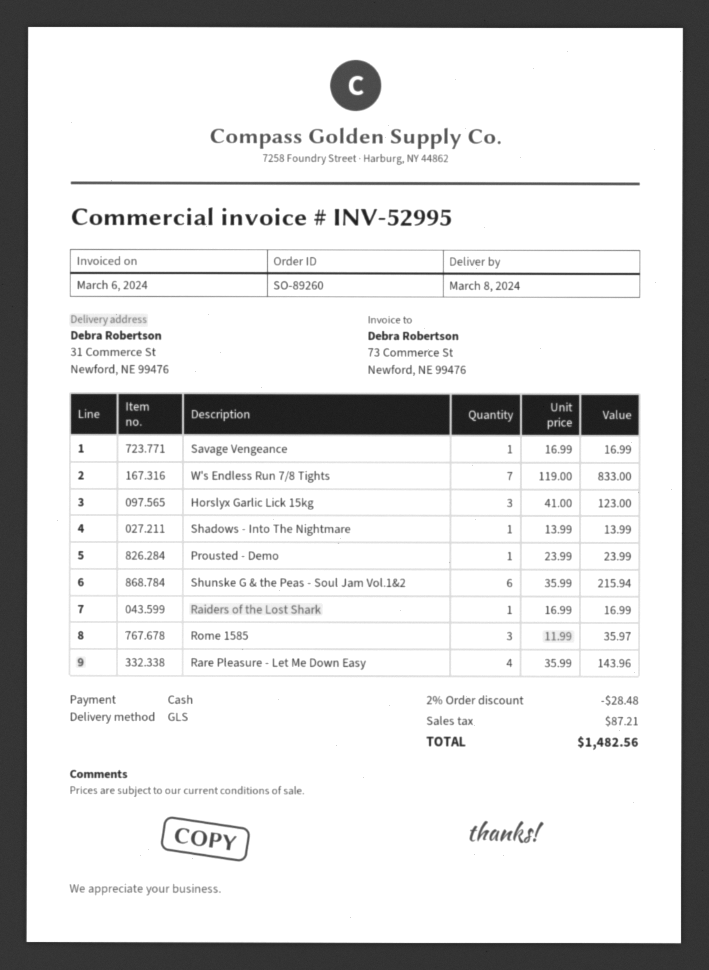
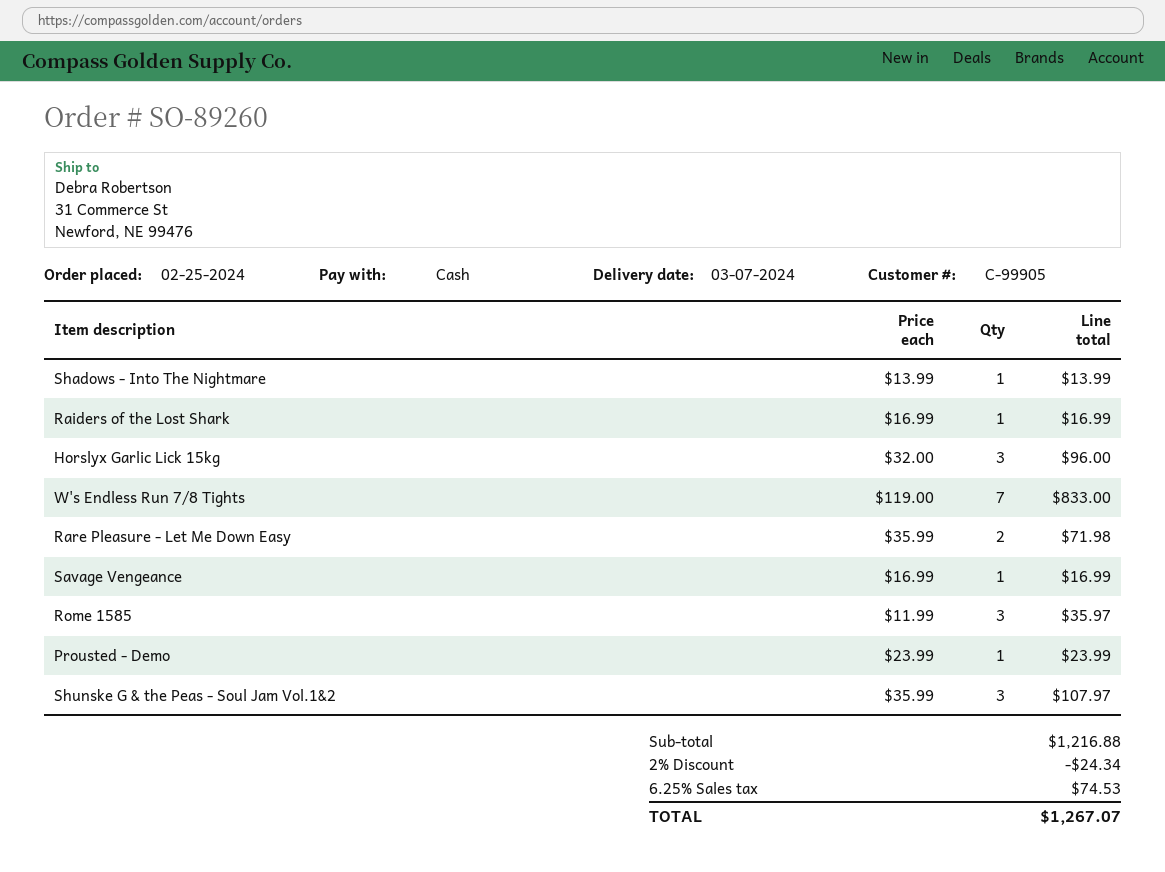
delivery date: 2024-03-08 -> 2024-03-07
Horslyx Garlic Lick 15kg: 3 x 41.00 = 123.00 -> 3 x 32.00 = 96.00
Shunske G & the Peas - Soul Jam Vol.1&2: 6 x 35.99 = 215.94 -> 3 x 35.99 = 107.97
Rare Pleasure - Let Me Down Easy: 4 x 35.99 = 143.96 -> 2 x 35.99 = 71.98
discount: 2% = 28.48 -> 2% = 24.34
tax: 87.21 -> 74.53
total: 1482.56 -> 1267.07

